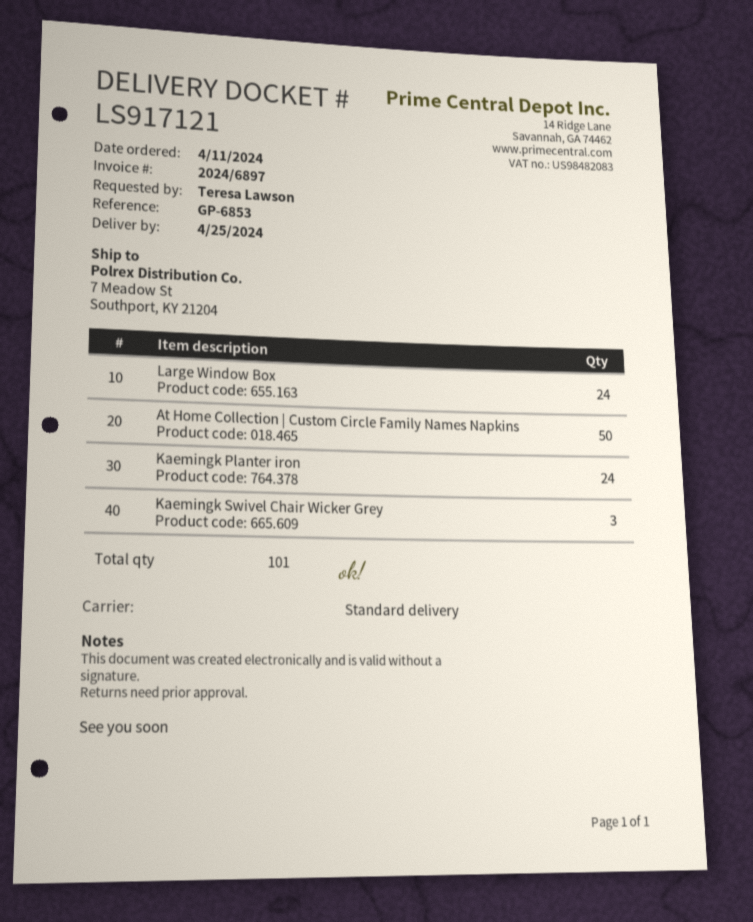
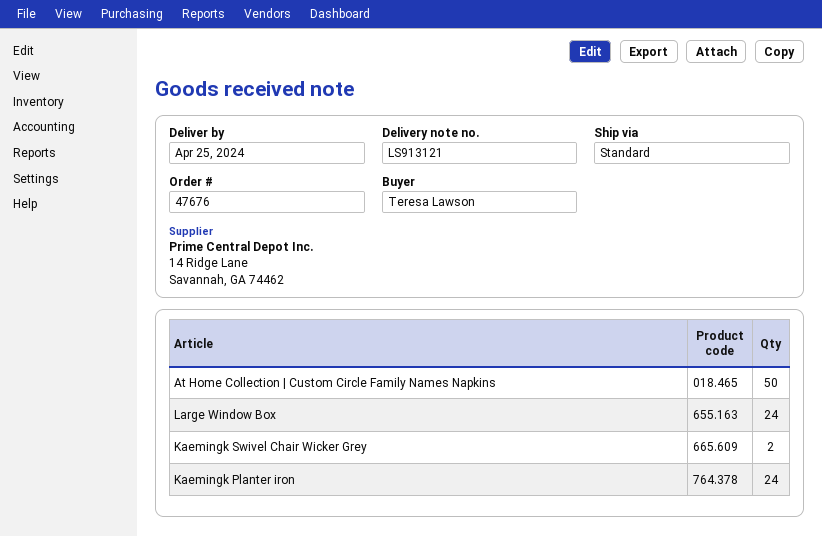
delivery note number: LS917121 -> LS913121
Kaemingk Swivel Chair Wicker Grey: 3 -> 2

